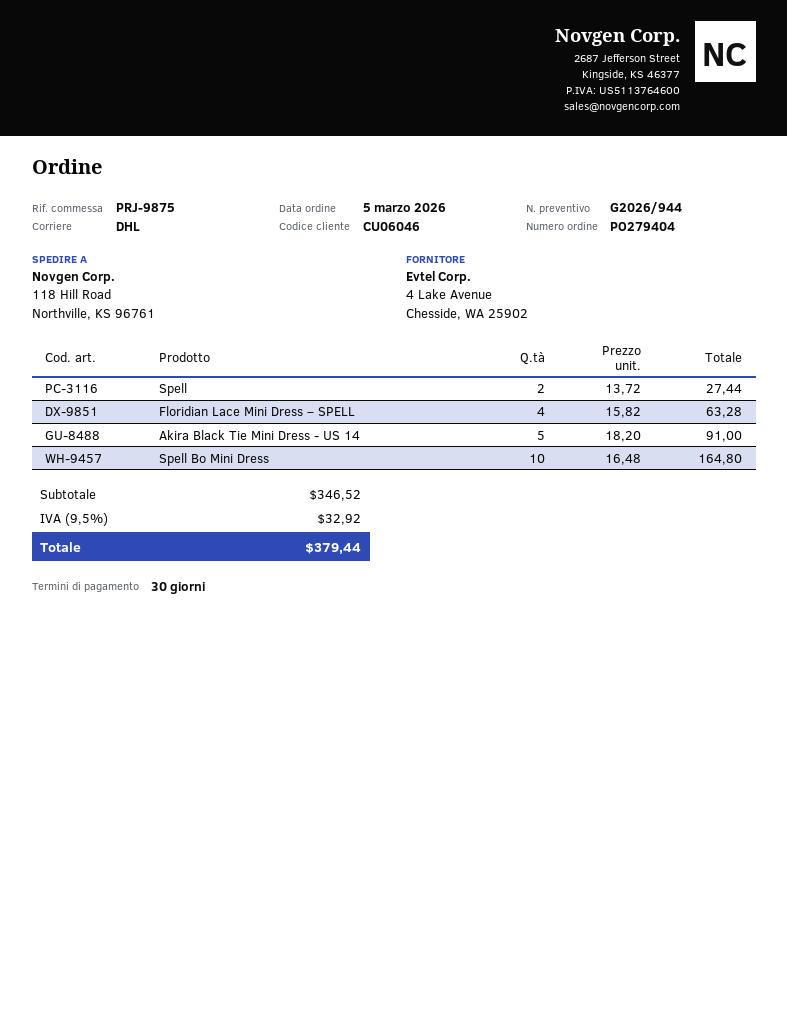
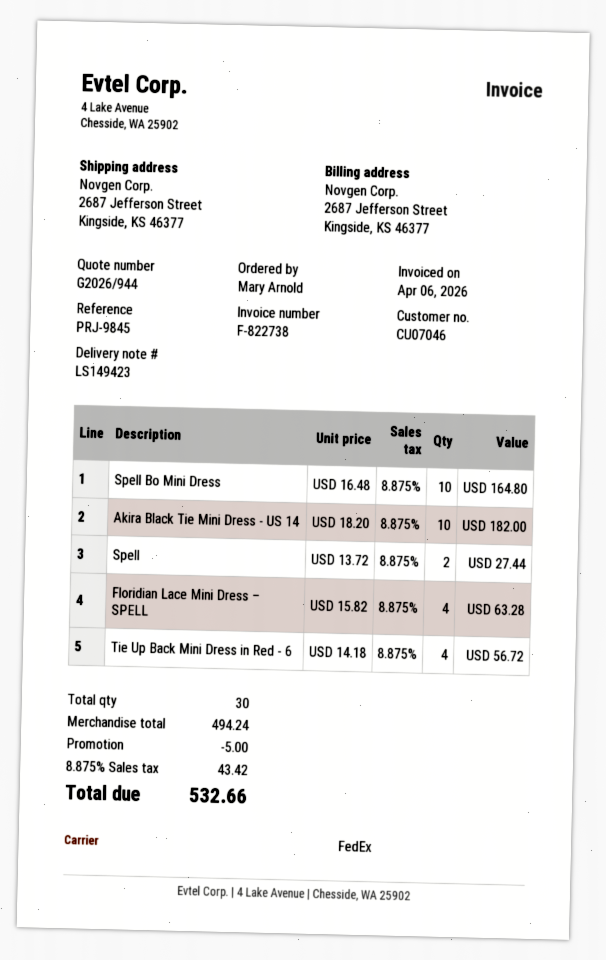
customer number: CU06046 -> CU07046
reference: PRJ-9875 -> PRJ-9845
shipping method: DHL -> FedEx
ship to: 118 Hill Road, Northville, KS 96761 -> 2687 Jefferson Street, Kingside, KS 46377
Akira Black Tie Mini Dress - US 14: 5 x 18.20 = 91.00 -> 10 x 18.20 = 182.00
Tie Up Back Mini Dress in Red - 6: none -> 4 x 14.18 = 56.72
subtotal: 346.52 -> 494.24
discount: none -> 5.00
tax: 9.5% = 32.92 -> 8.875% = 43.42
total: 379.44 -> 532.66

